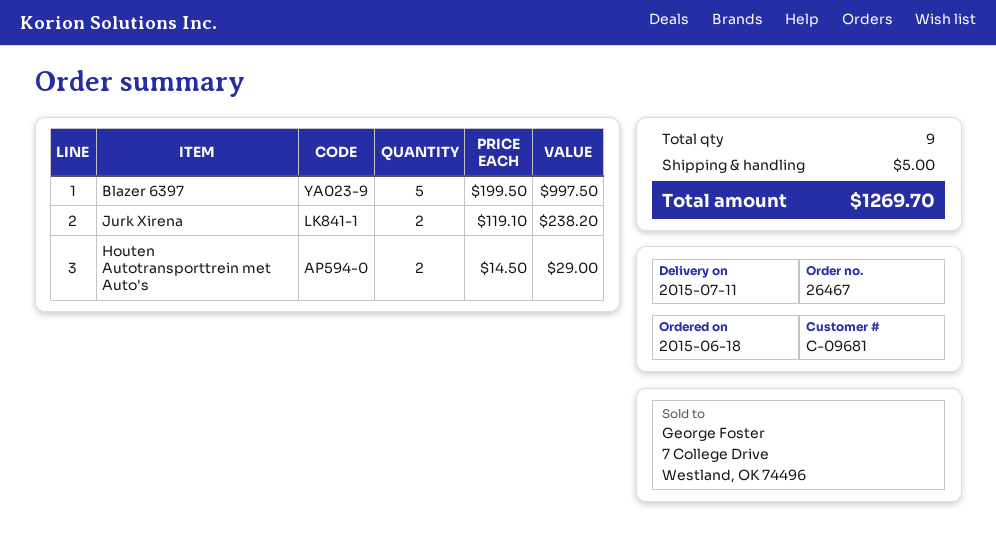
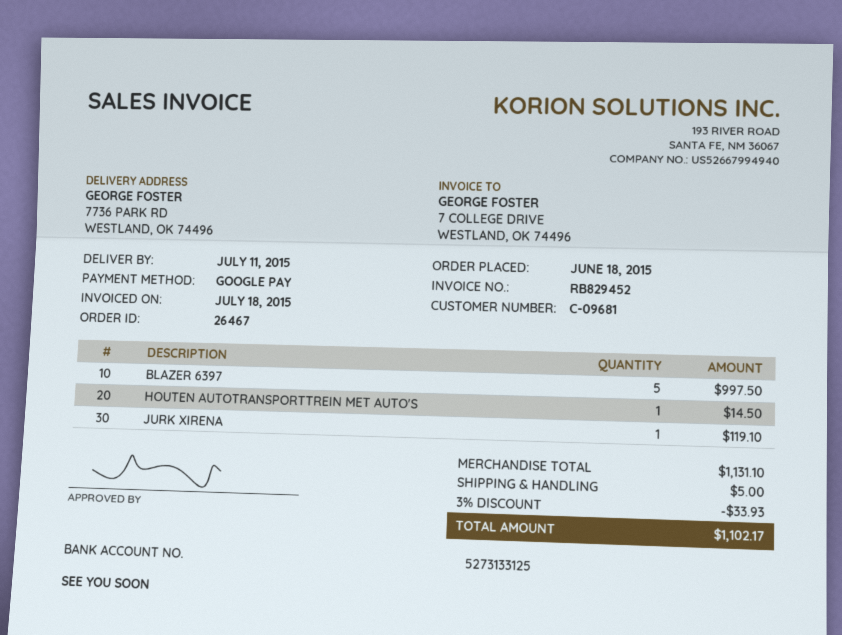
Jurk Xirena: 2 for 238.20 -> 1 for 119.10
Houten Autotransporttrein met Auto's: 2 for 29.00 -> 1 for 14.50
discount: none -> 3% = 33.93
total: 1269.70 -> 1102.17

